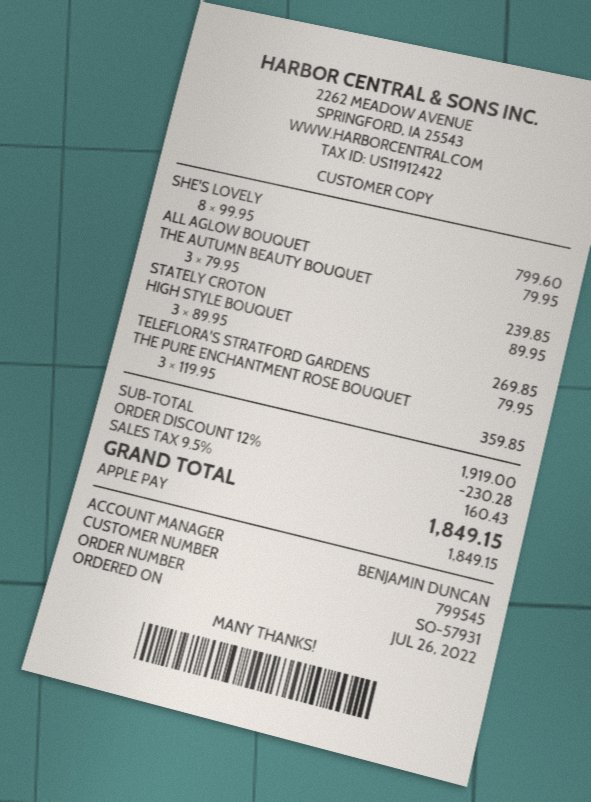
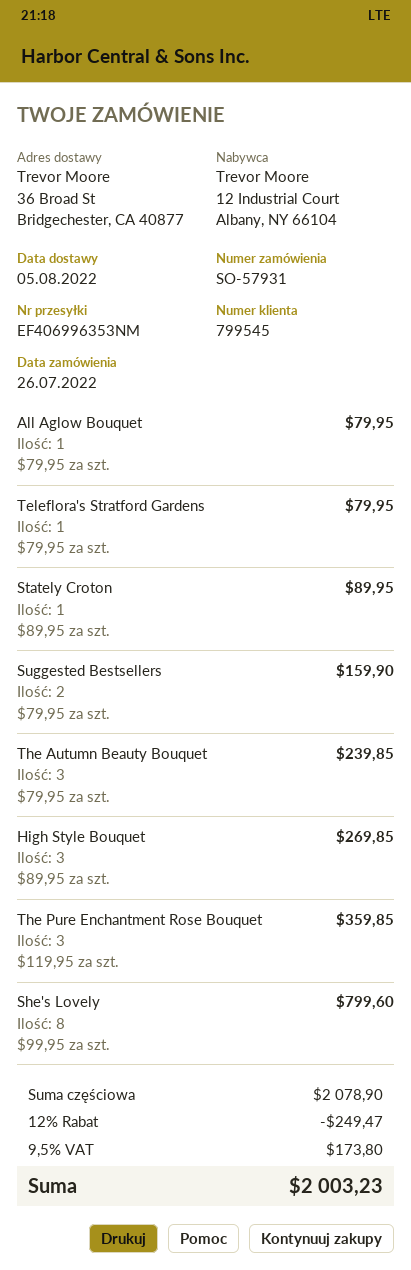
Suggested Bestsellers: none -> 2 x 79.95 = 159.90
subtotal: 1919.00 -> 2078.90
discount: 12% = 230.28 -> 12% = 249.47
tax: 9.5% = 160.43 -> 9.5% = 173.80
total: 1849.15 -> 2003.23

